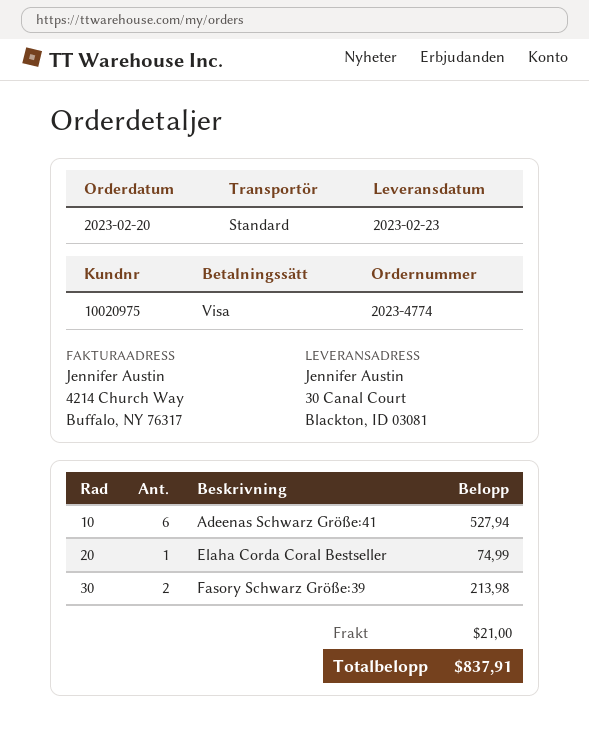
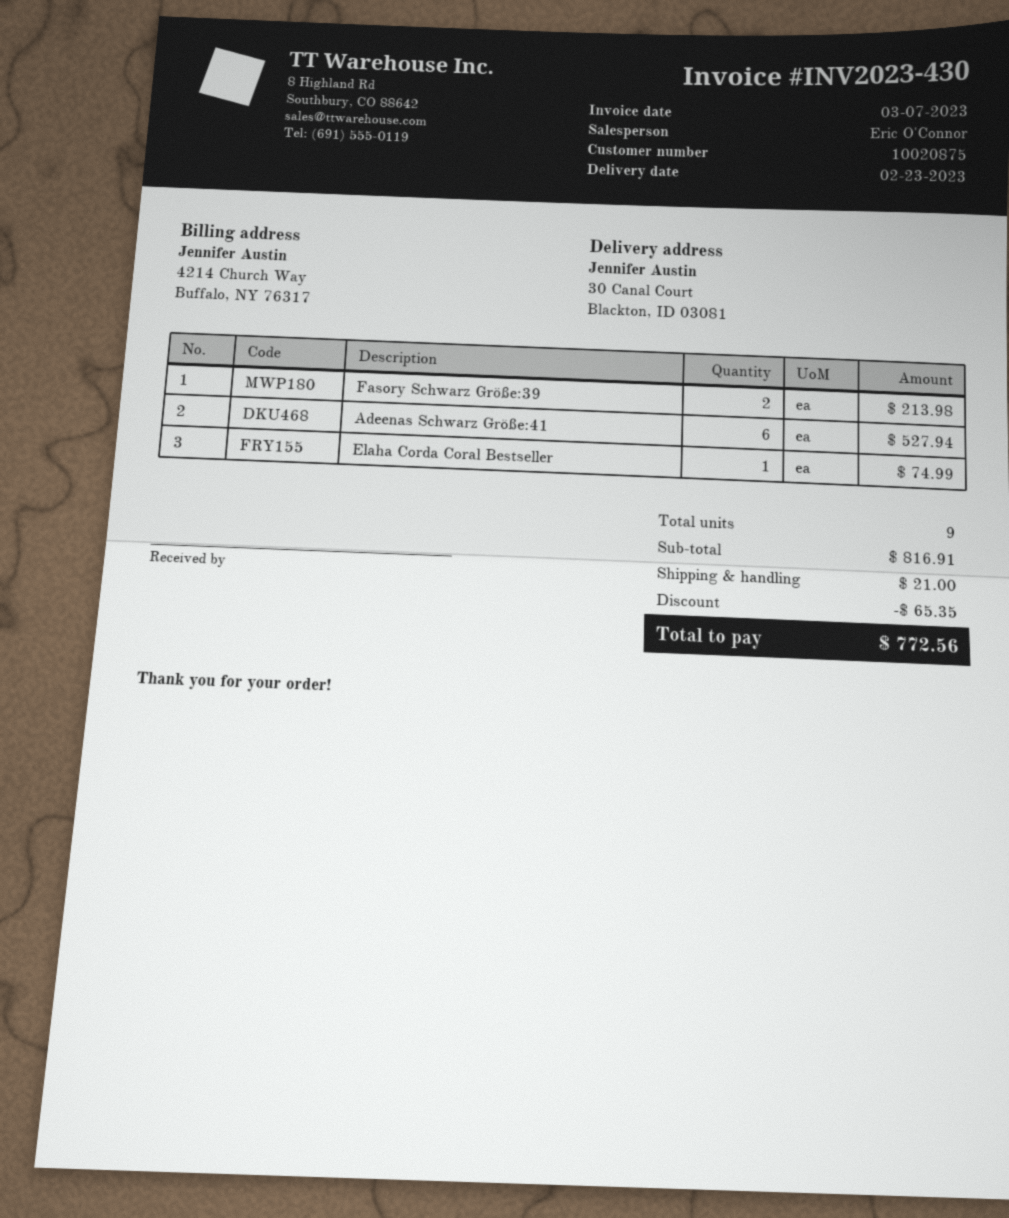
customer number: 10020975 -> 10020875
discount: none -> 65.35
total: 837.91 -> 772.56

